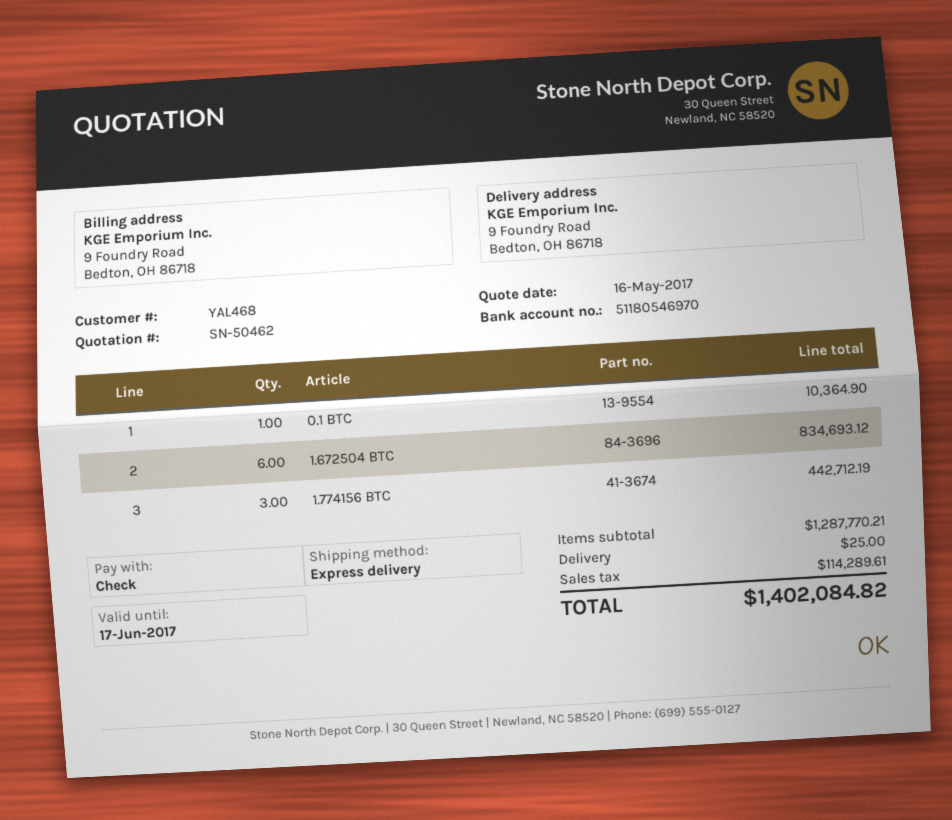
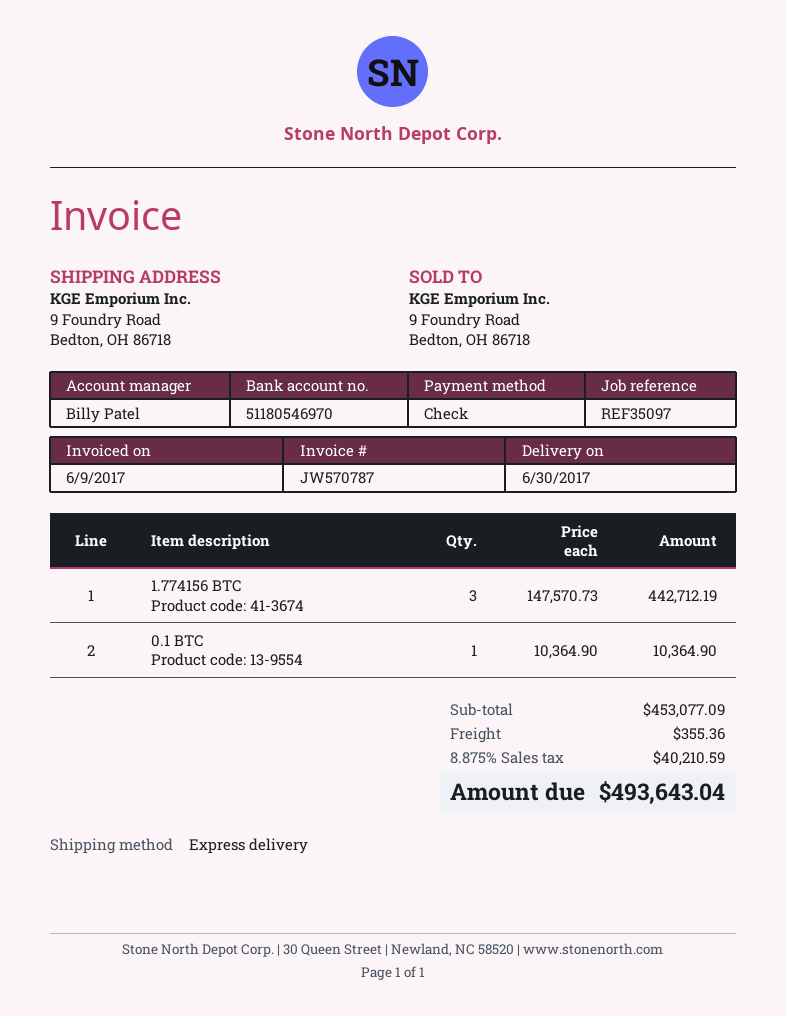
1.672504 BTC: 6 for 834693.12 -> none
subtotal: 1287770.21 -> 453077.09
shipping: 25.00 -> 355.36
tax: 114289.61 -> 40210.59
total: 1402084.82 -> 493643.04

